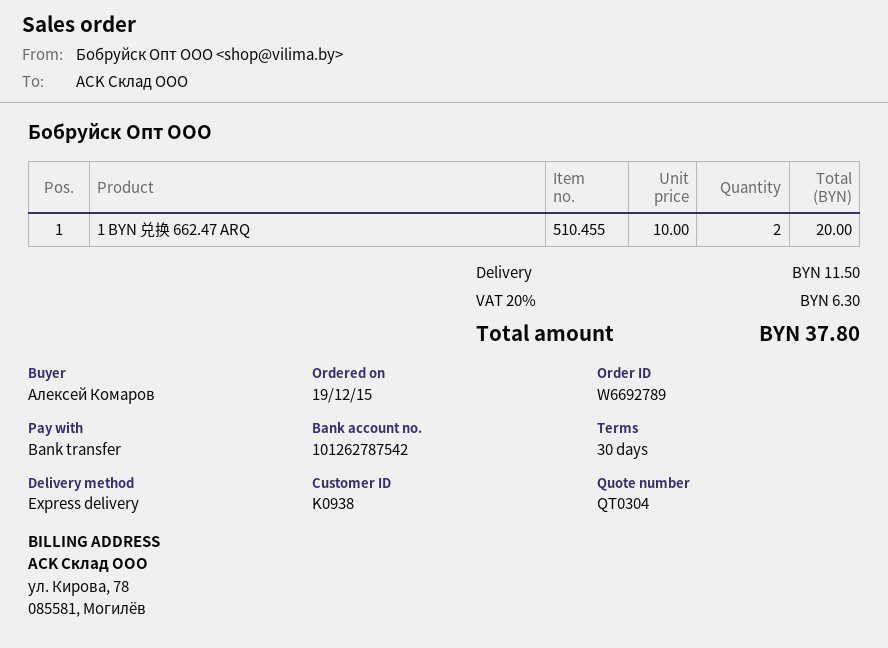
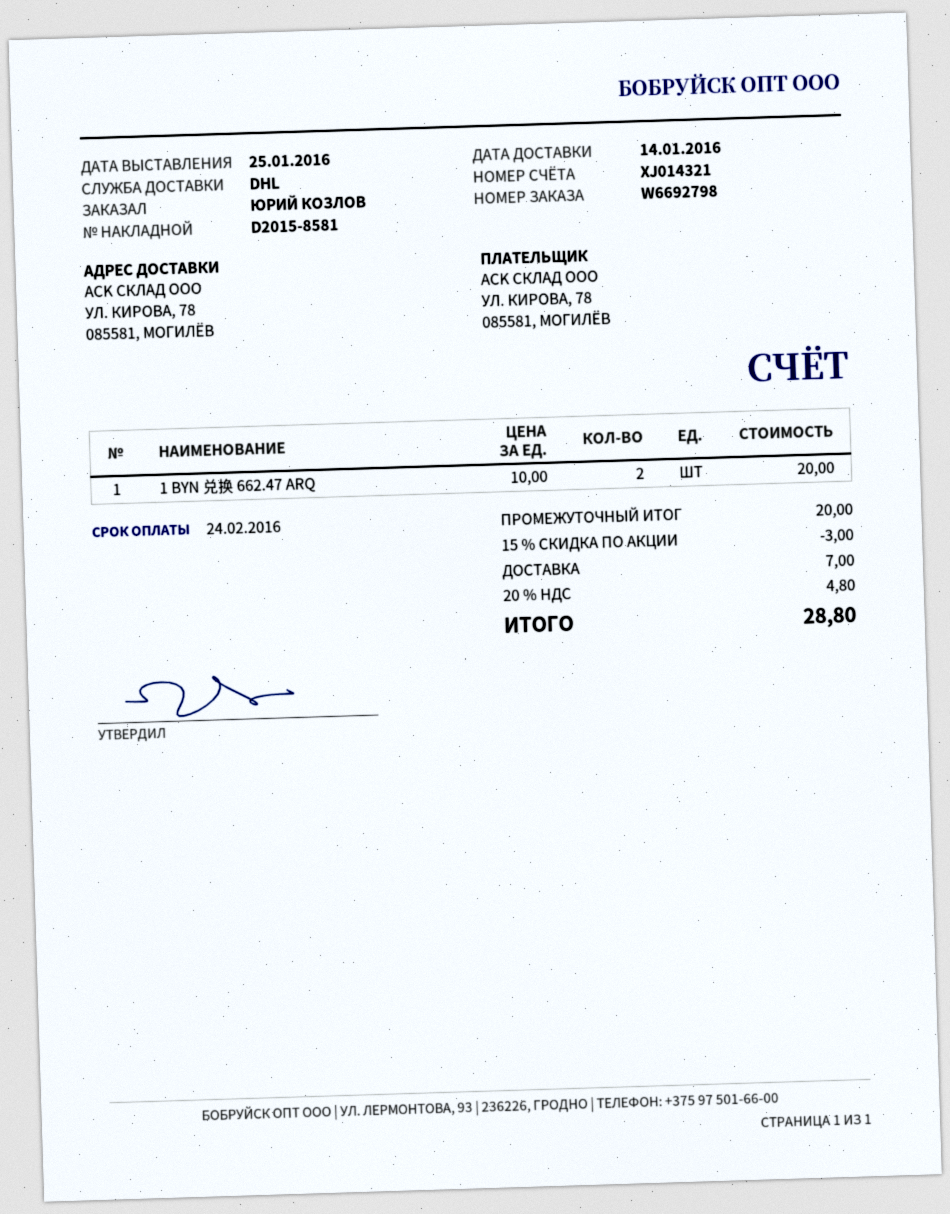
order number: W6692789 -> W6692798
ordered by: Алексей Комаров -> ЮРИЙ КОЗЛОВ
shipping method: express -> DHL
discount: none -> 15% = 3.00
shipping: 11.50 -> 7.00
tax: 20% = 6.30 -> 20% = 4.80
total: 37.80 -> 28.80

